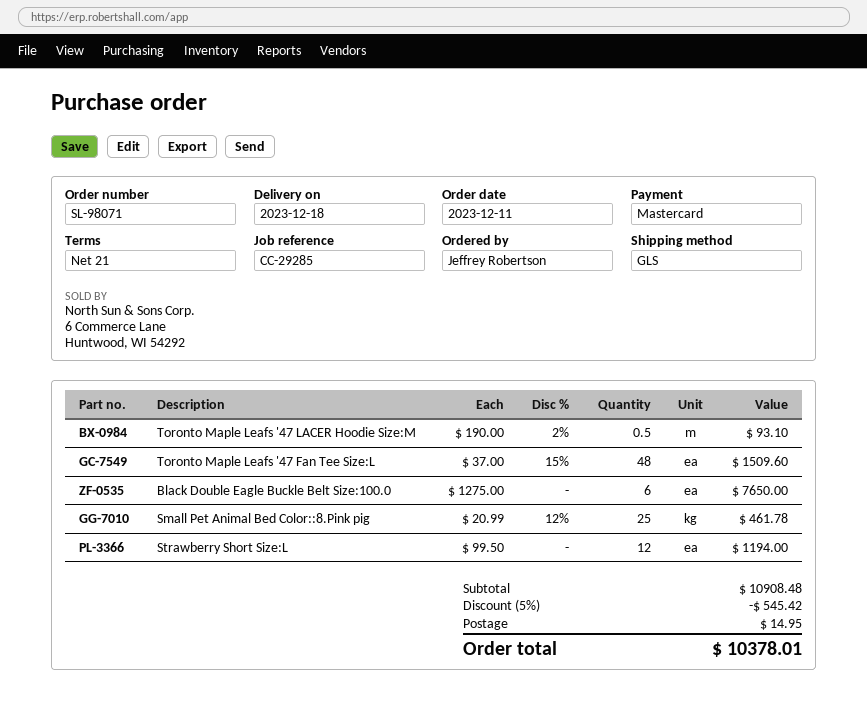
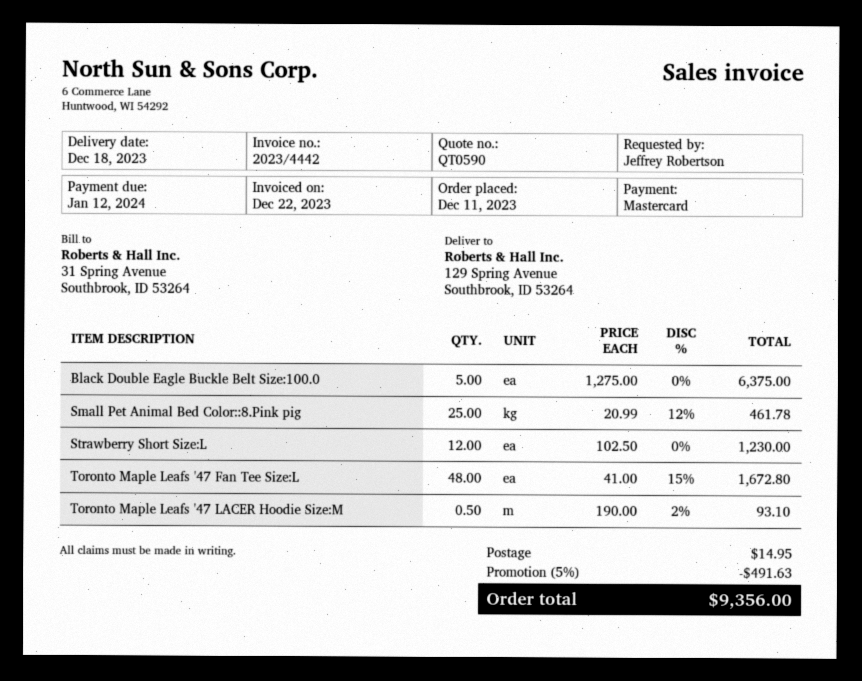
Toronto Maple Leafs '47 Fan Tee Size:L: 48 x 37.00 - 15% = 1509.60 -> 48 x 41.00 - 15% = 1672.80
Black Double Eagle Buckle Belt Size:100.0: 6 x 1275.00 = 7650.00 -> 5 x 1275.00 = 6375.00
Strawberry Short Size:L: 12 x 99.50 = 1194.00 -> 12 x 102.50 = 1230.00
discount: 5% = 545.42 -> 5% = 491.63
total: 10378.01 -> 9356.00

